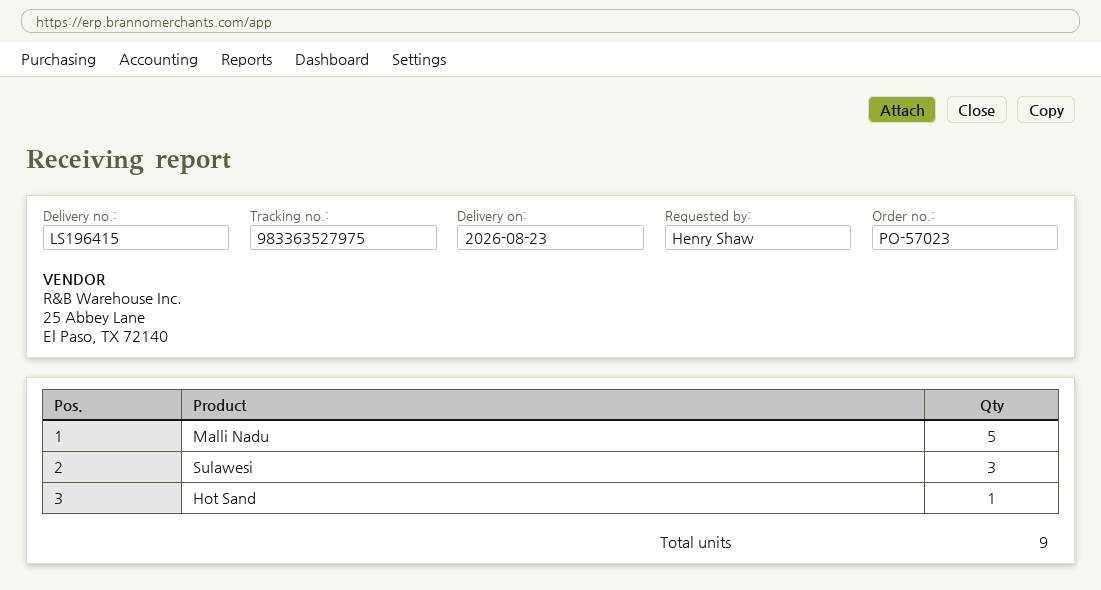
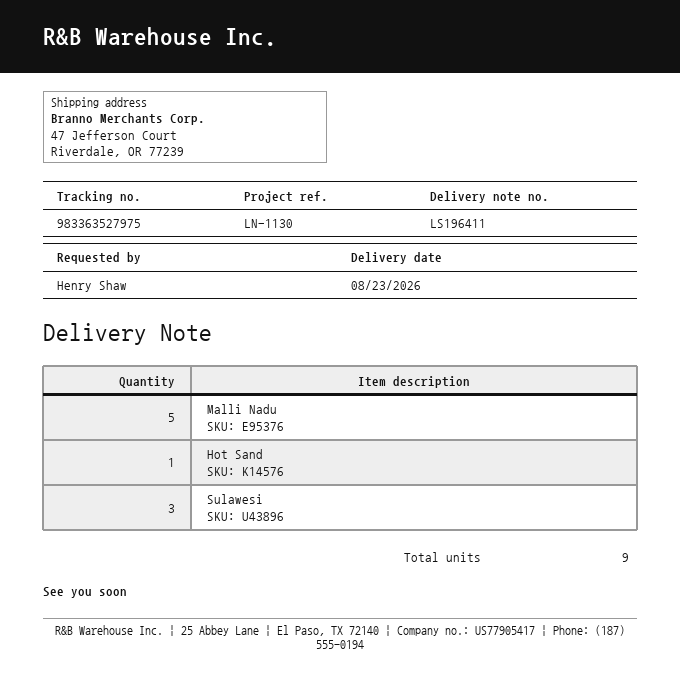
delivery note number: LS196415 -> LS196411

